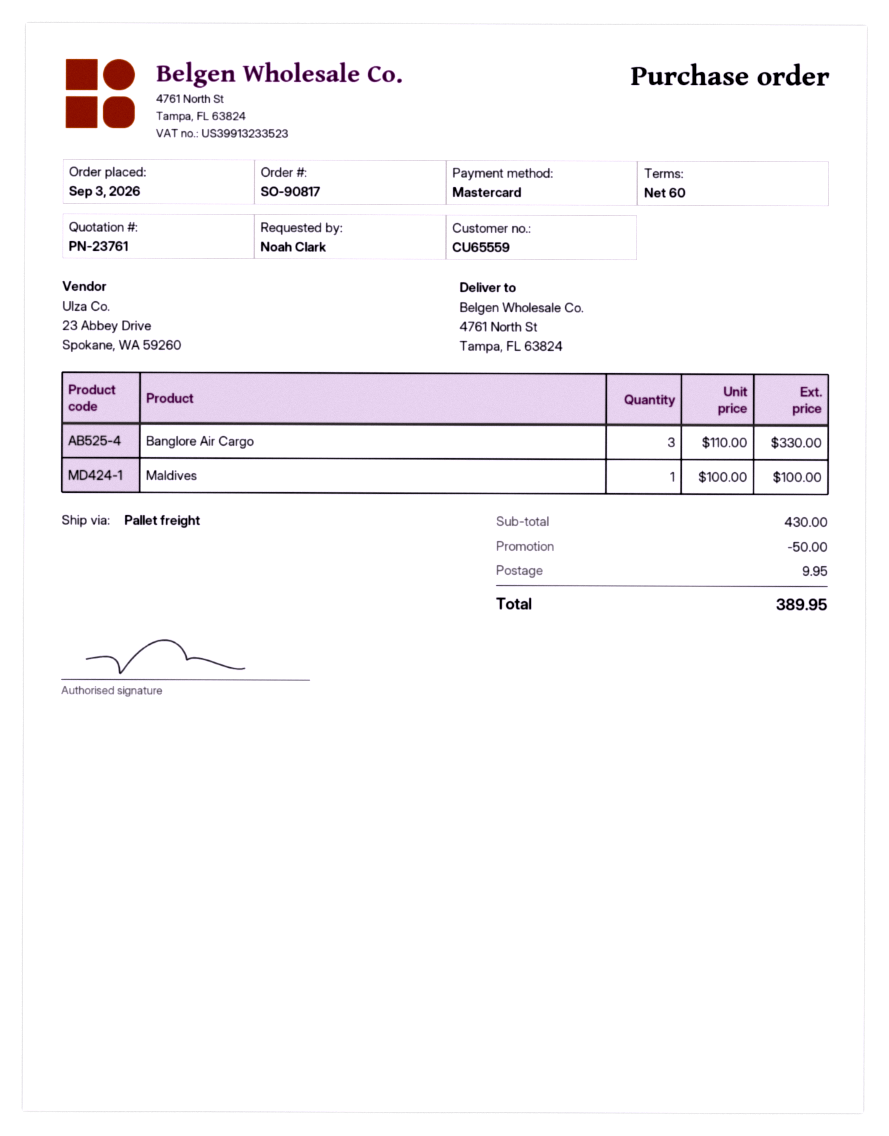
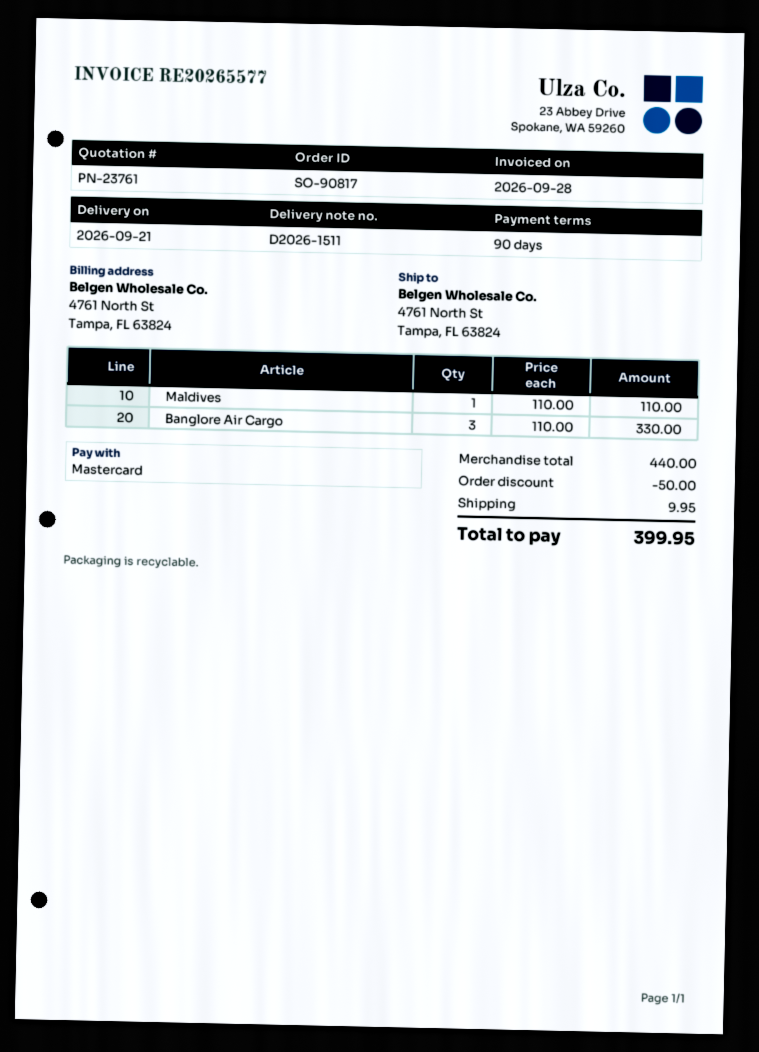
payment terms: 60 days -> 90 days
Maldives: 1 x 100.00 = 100.00 -> 1 x 110.00 = 110.00
subtotal: 430.00 -> 440.00
total: 389.95 -> 399.95

